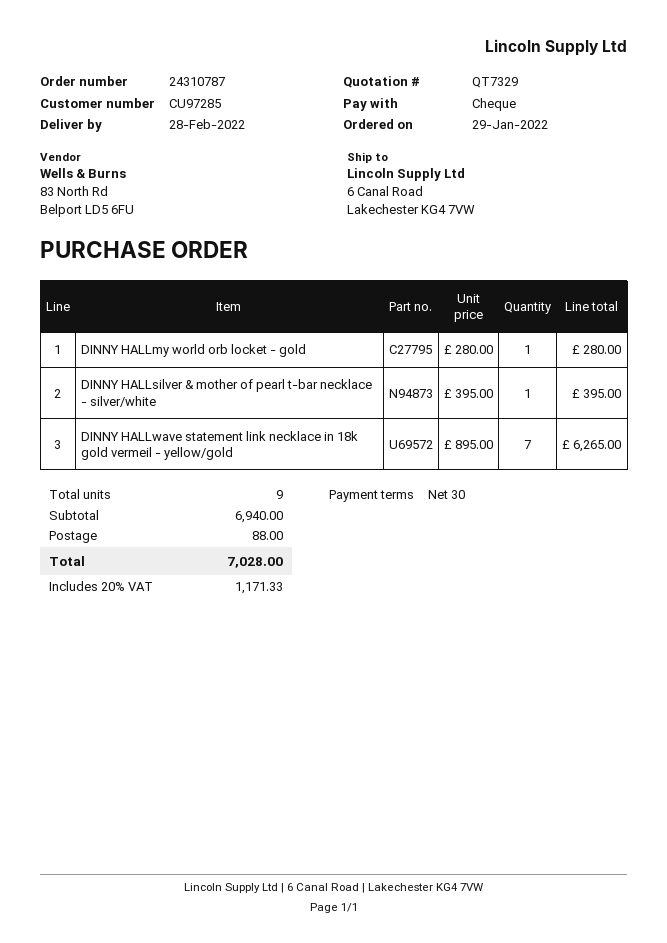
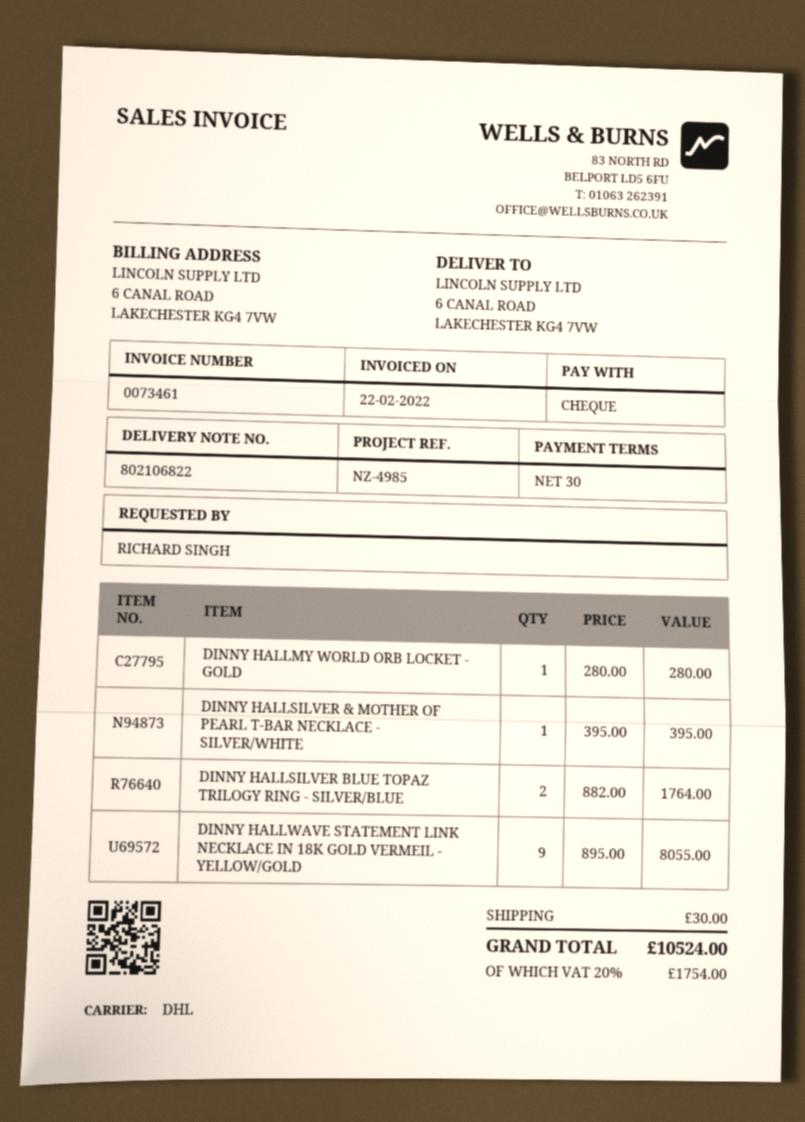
DINNY HALLwave statement link necklace in 18k gold vermeil - yellow/gold: 7 x 895.00 = 6265.00 -> 9 x 895.00 = 8055.00
DINNY HALLSILVER BLUE TOPAZ TRILOGY RING - SILVER/BLUE: none -> 2 x 882.00 = 1764.00
shipping: 88.00 -> 30.00
tax: 20% = 1171.33 -> 20% = 1754.00
total: 7028.00 -> 10524.00

